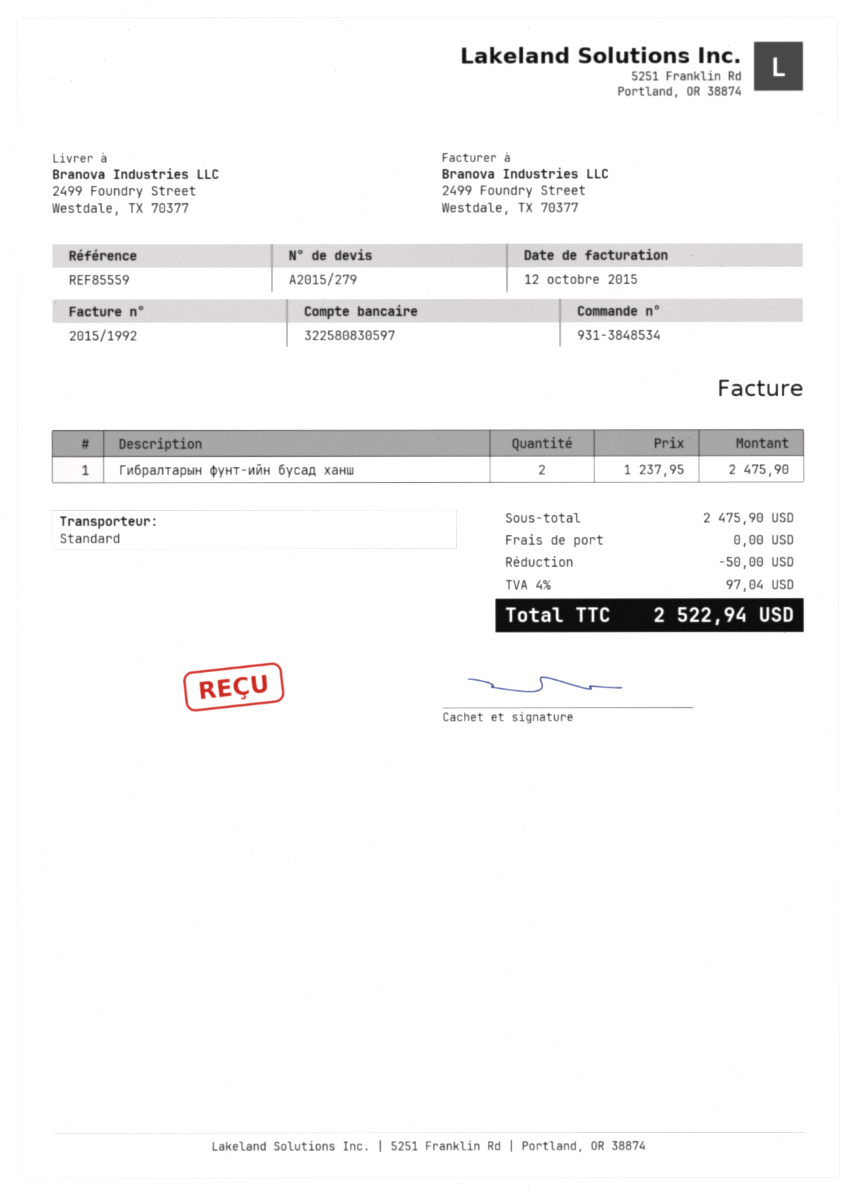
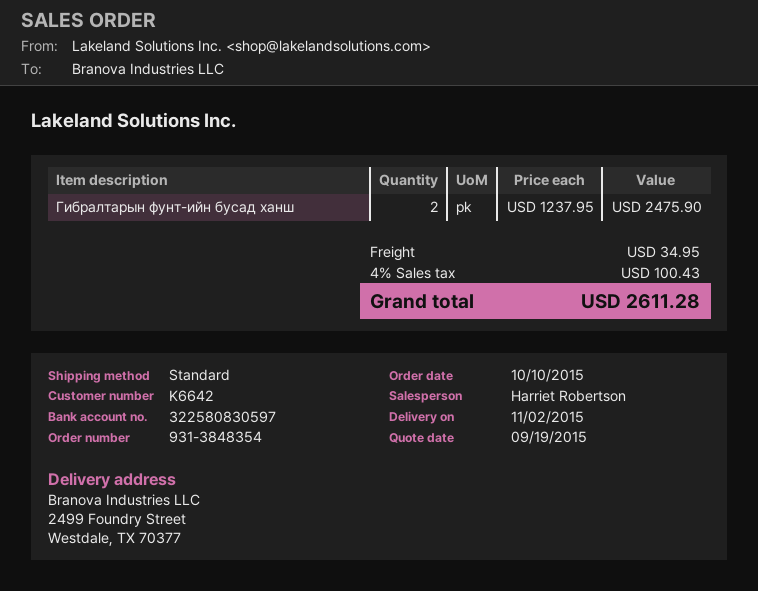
order number: 931-3848534 -> 931-3848354
discount: 50.00 -> none
shipping: 0.00 -> 34.95
tax: 4% = 97.04 -> 4% = 100.43
total: 2522.94 -> 2611.28

